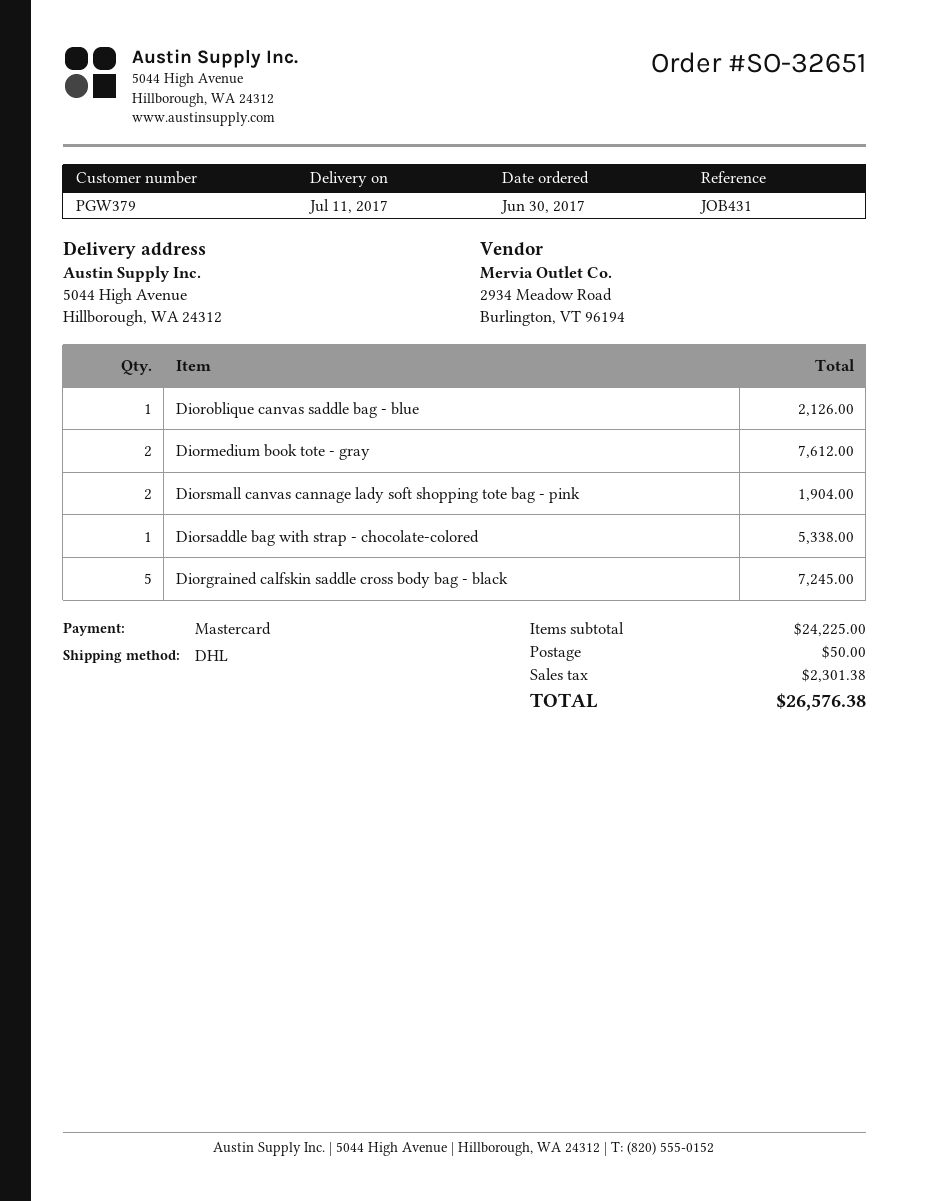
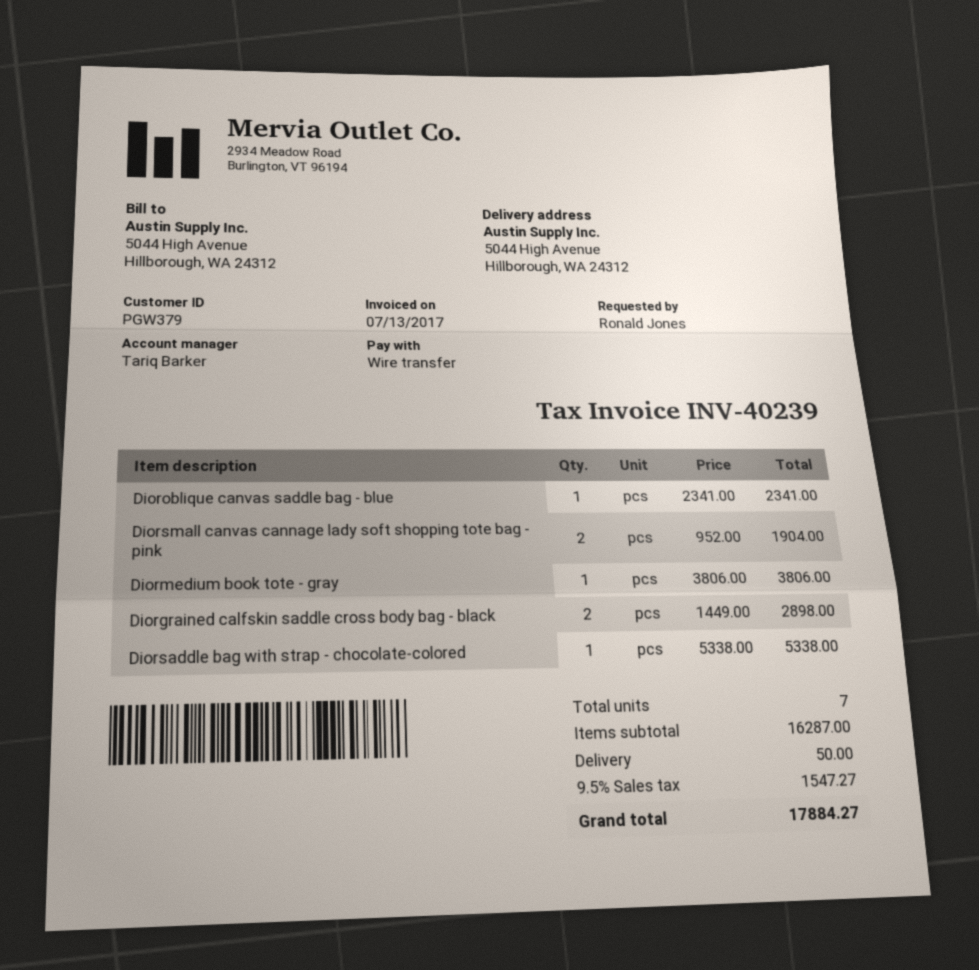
payment method: Mastercard -> bank transfer
Dioroblique canvas saddle bag - blue: 1 for 2126.00 -> 1 for 2341.00
Diormedium book tote - gray: 2 for 7612.00 -> 1 for 3806.00
Diorgrained calfskin saddle cross body bag - black: 5 for 7245.00 -> 2 for 2898.00
subtotal: 24225.00 -> 16287.00
tax: 2301.38 -> 1547.27
total: 26576.38 -> 17884.27

